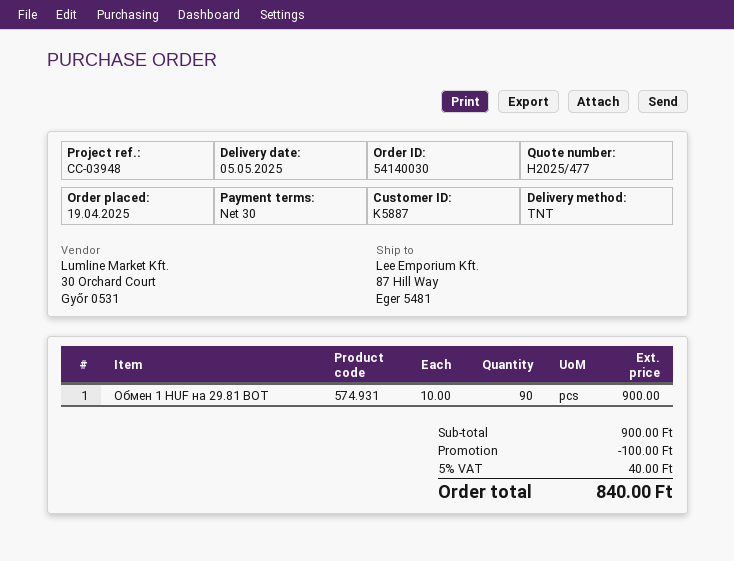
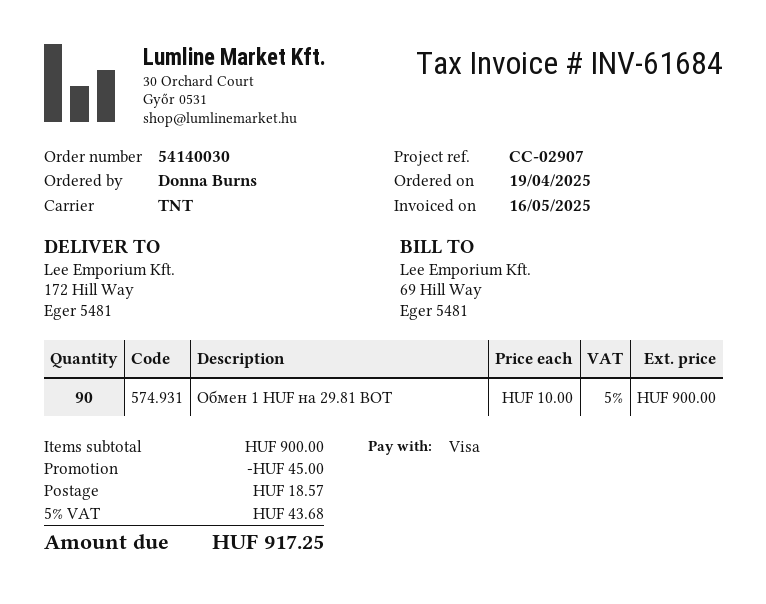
reference: CC-03948 -> CC-02907
ship to: 87 Hill Way, Eger 5481 -> 172 Hill Way, Eger 5481
discount: 100.00 -> 45.00
shipping: none -> 18.57
tax: 5% = 40.00 -> 5% = 43.68
total: 840.00 -> 917.25

